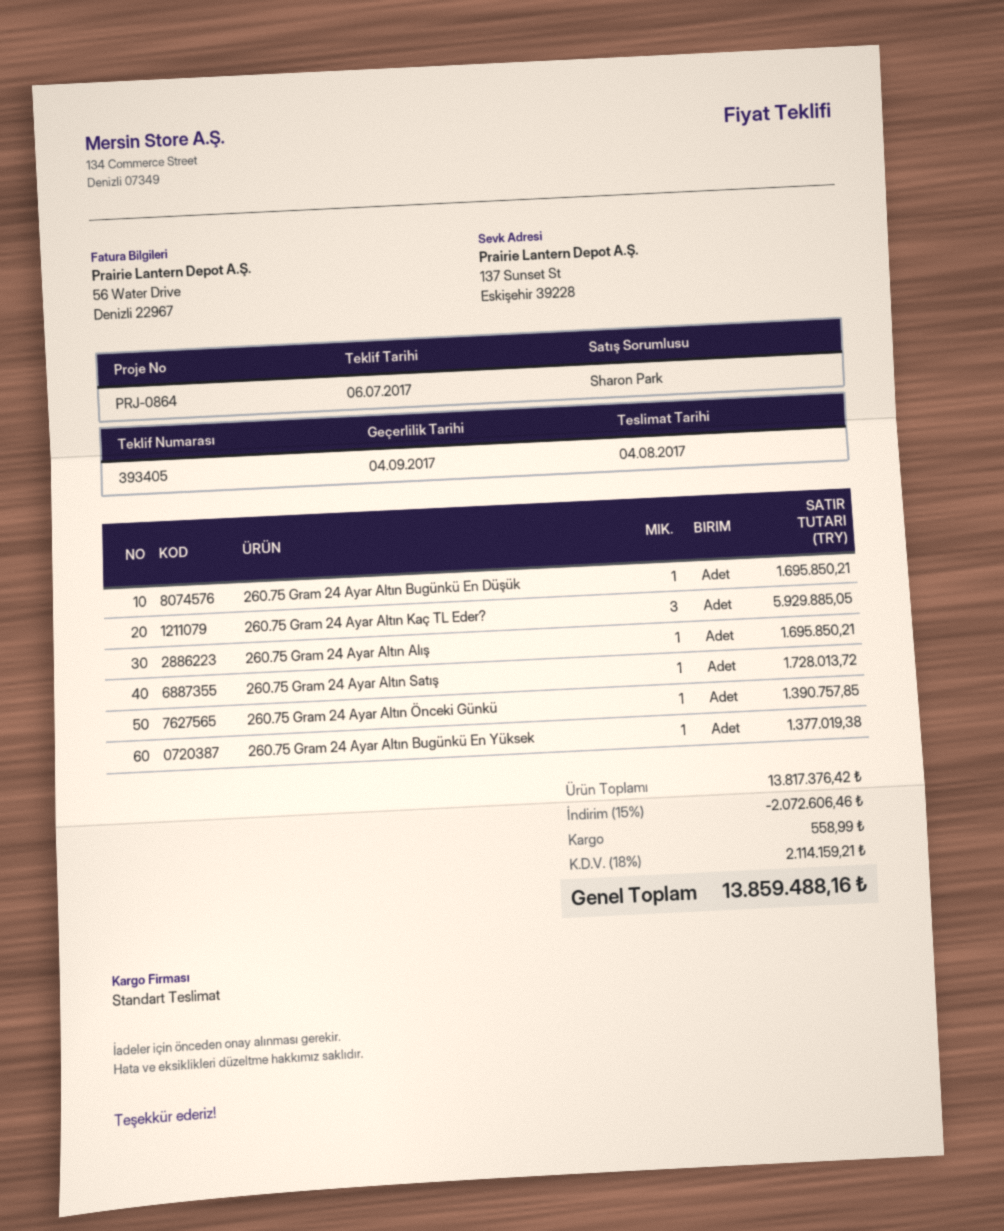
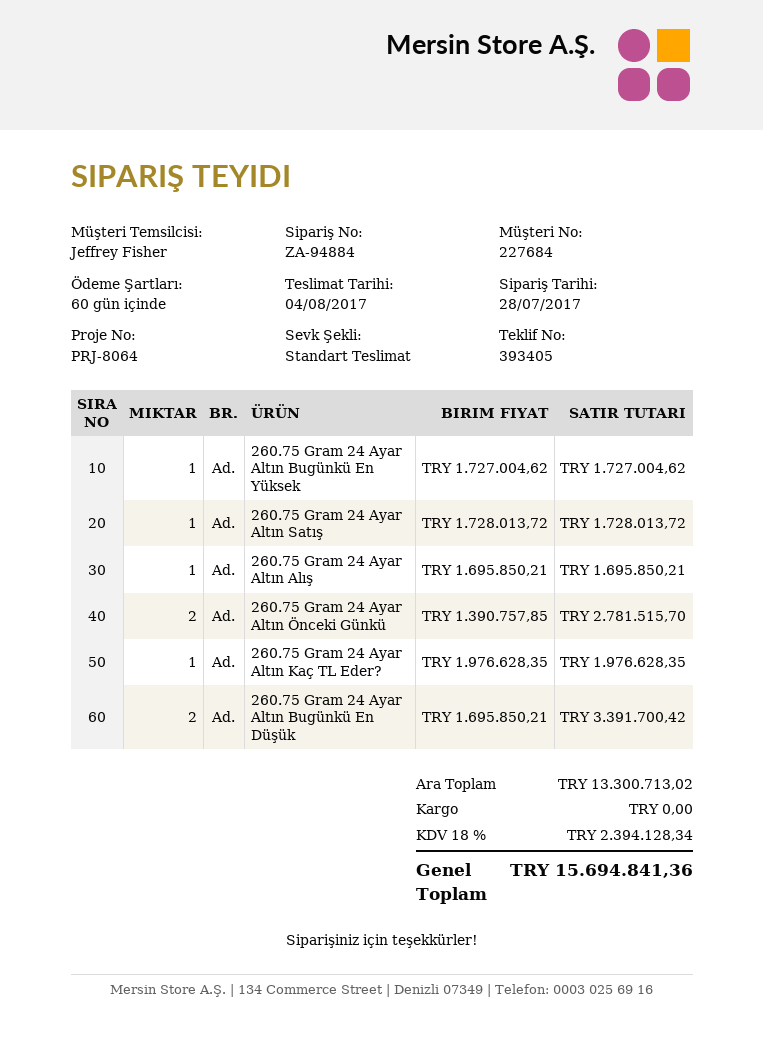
reference: PRJ-0864 -> PRJ-8064
sales rep: Sharon Park -> Jeffrey Fisher
260.75 Gram 24 Ayar Altın Bugünkü En Düşük: 1 for 1695850.21 -> 2 for 3391700.42
260.75 Gram 24 Ayar Altın Kaç TL Eder?: 3 for 5929885.05 -> 1 for 1976628.35
260.75 Gram 24 Ayar Altın Önceki Günkü: 1 for 1390757.85 -> 2 for 2781515.70
260.75 Gram 24 Ayar Altın Bugünkü En Yüksek: 1 for 1377019.38 -> 1 for 1727004.62
subtotal: 13817376.42 -> 13300713.02
discount: 15% = 2072606.46 -> none
shipping: 558.99 -> 0.00
tax: 18% = 2114159.21 -> 18% = 2394128.34
total: 13859488.16 -> 15694841.36

